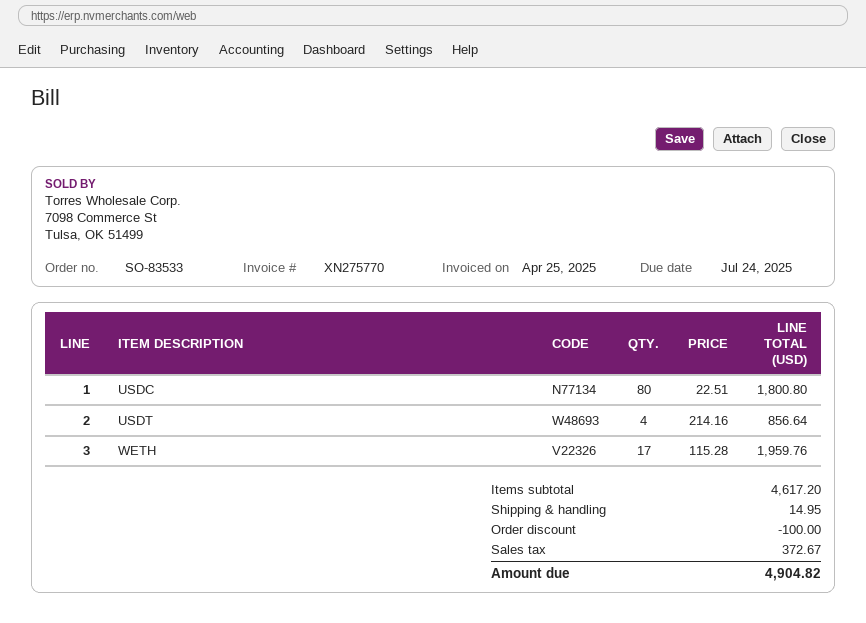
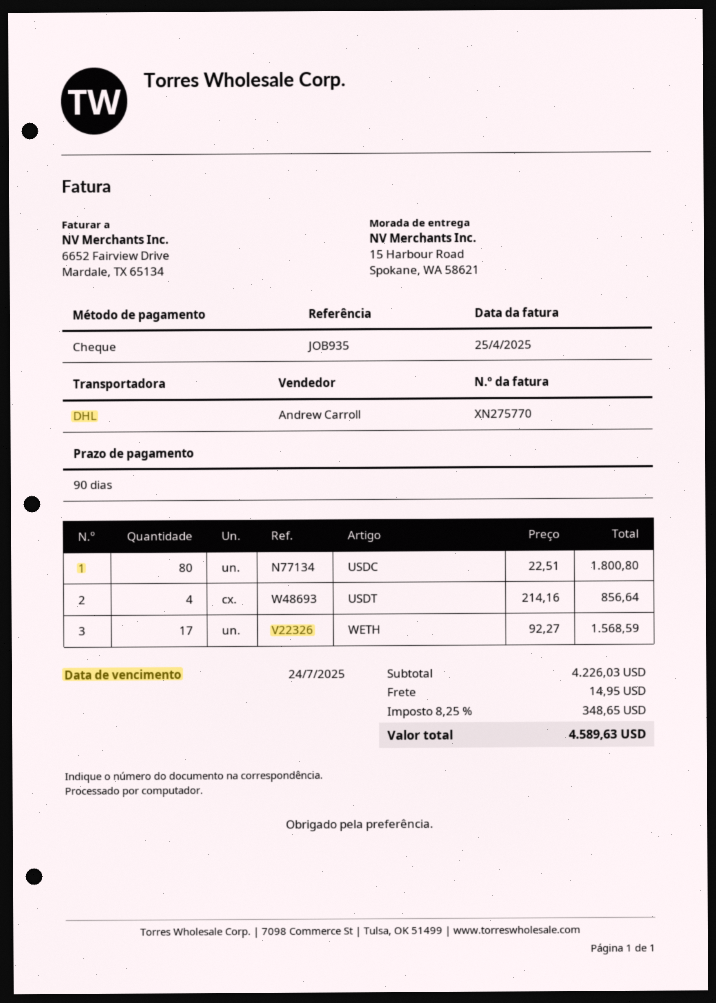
WETH: 17 x 115.28 = 1959.76 -> 17 x 92.27 = 1568.59
subtotal: 4617.20 -> 4226.03
discount: 100.00 -> none
tax: 372.67 -> 348.65
total: 4904.82 -> 4589.63

